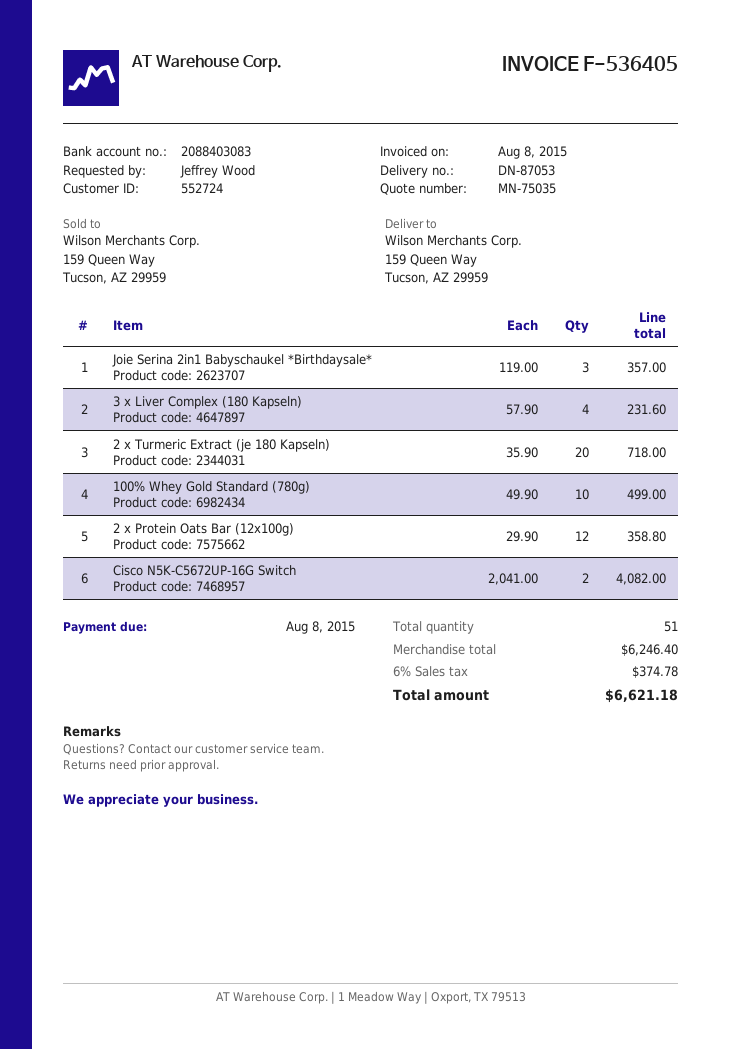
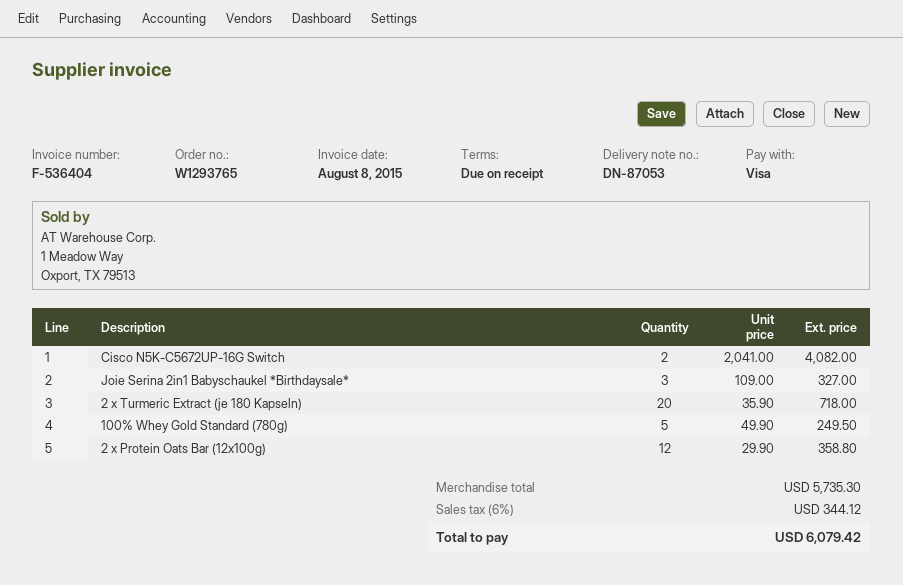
invoice number: F-536405 -> F-536404
Joie Serina 2in1 Babyschaukel *Birthdaysale*: 3 x 119.00 = 357.00 -> 3 x 109.00 = 327.00
3 x Liver Complex (180 Kapseln): 4 x 57.90 = 231.60 -> none
100% Whey Gold Standard (780g): 10 x 49.90 = 499.00 -> 5 x 49.90 = 249.50
subtotal: 6246.40 -> 5735.30
tax: 6% = 374.78 -> 6% = 344.12
total: 6621.18 -> 6079.42

